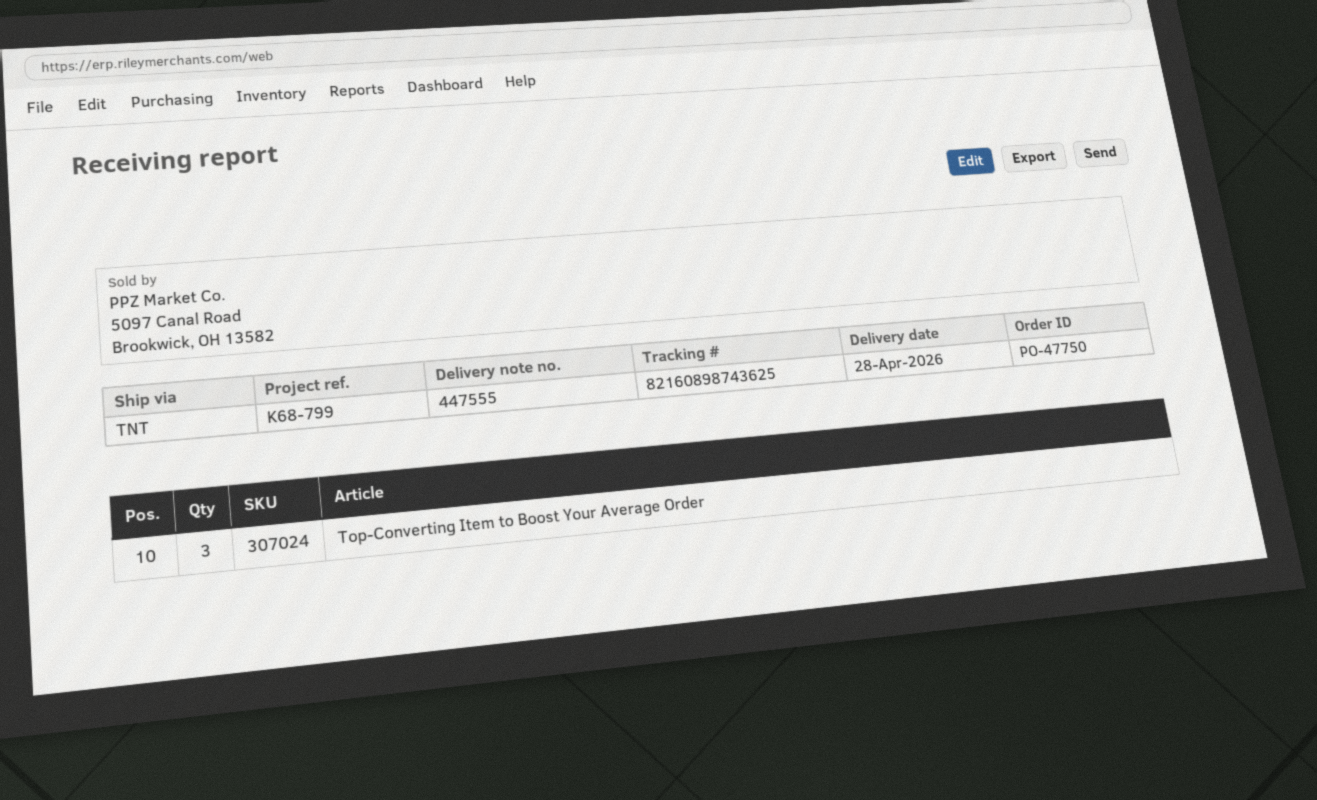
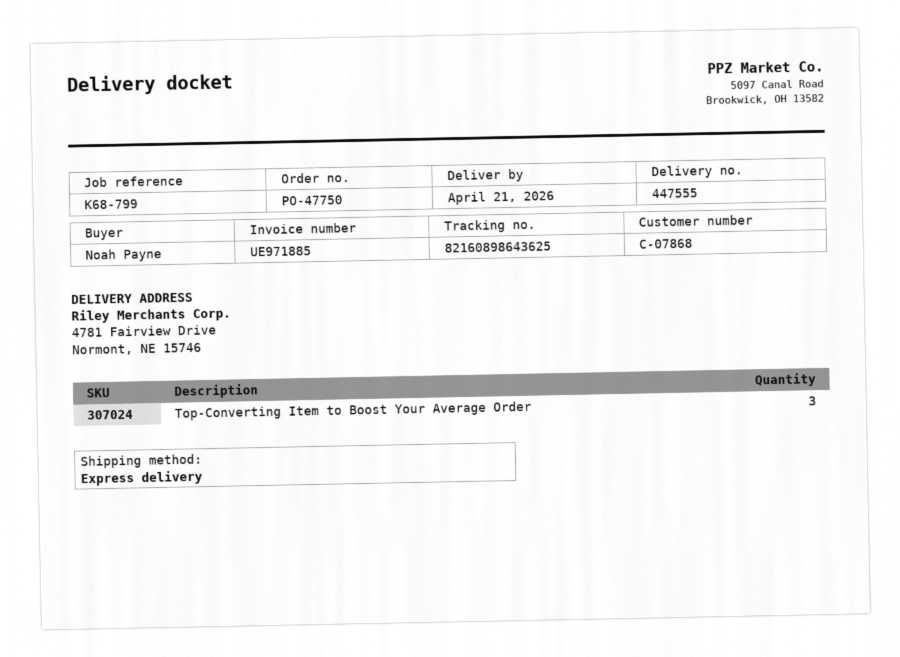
delivery date: 2026-04-28 -> 2026-04-21
shipping method: TNT -> express
tracking number: 82160898743625 -> 82160898643625

